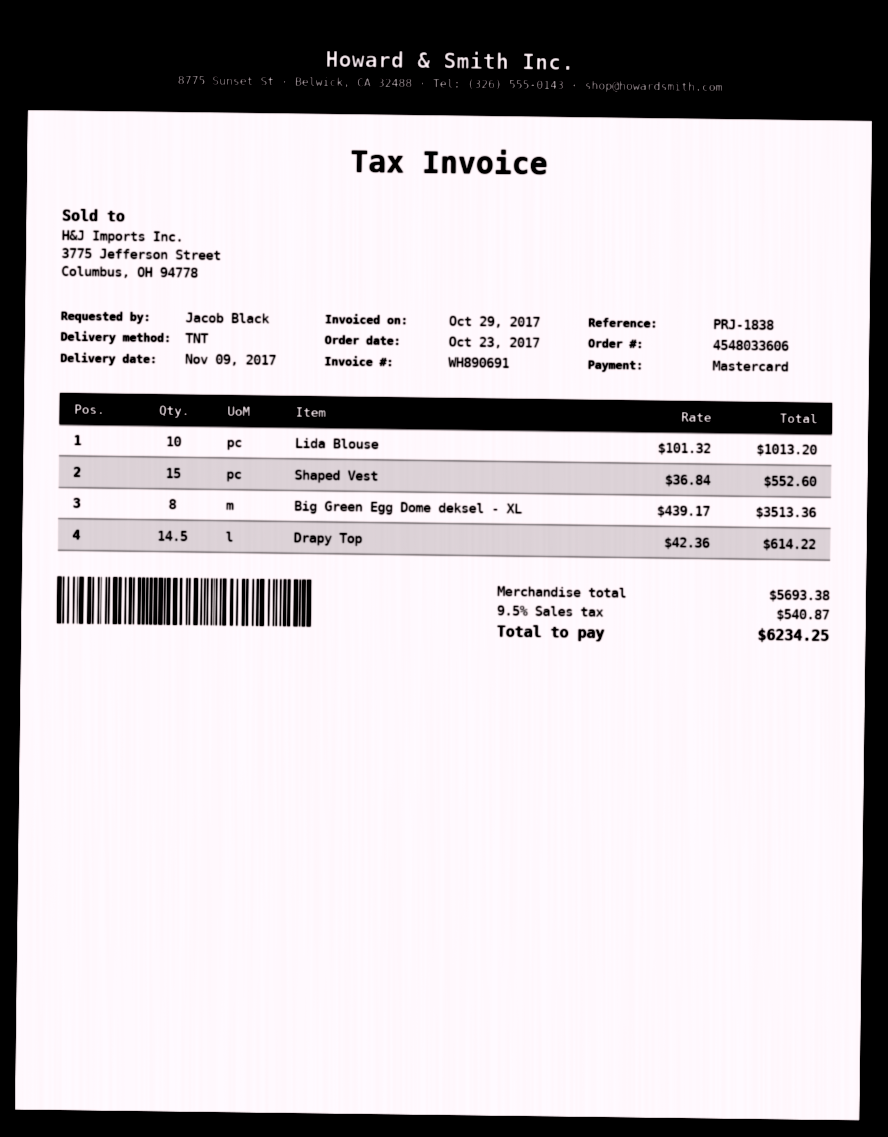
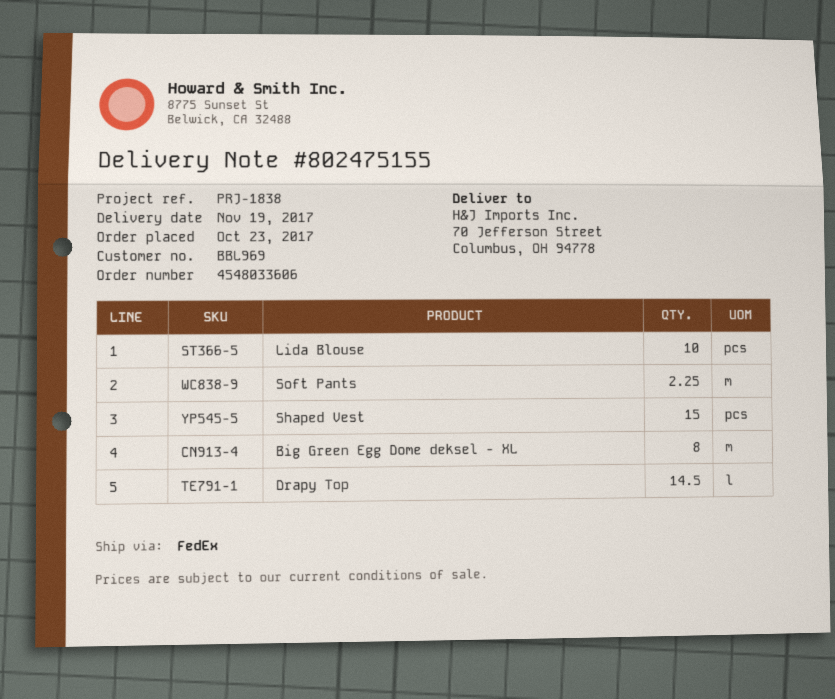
delivery date: 2017-11-09 -> 2017-11-19
shipping method: TNT -> FedEx
Soft Pants: none -> 2.25

